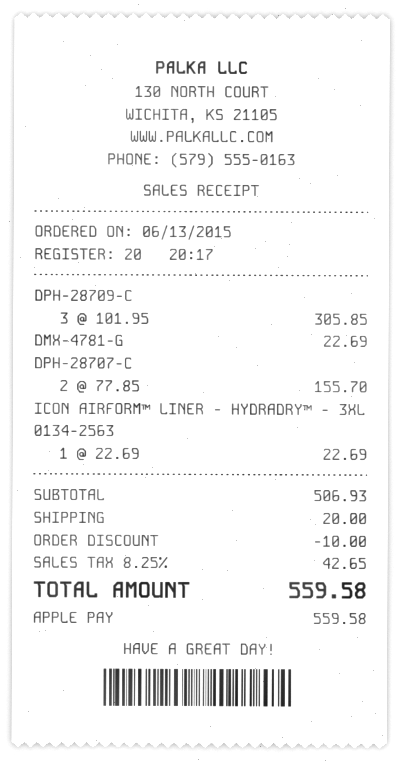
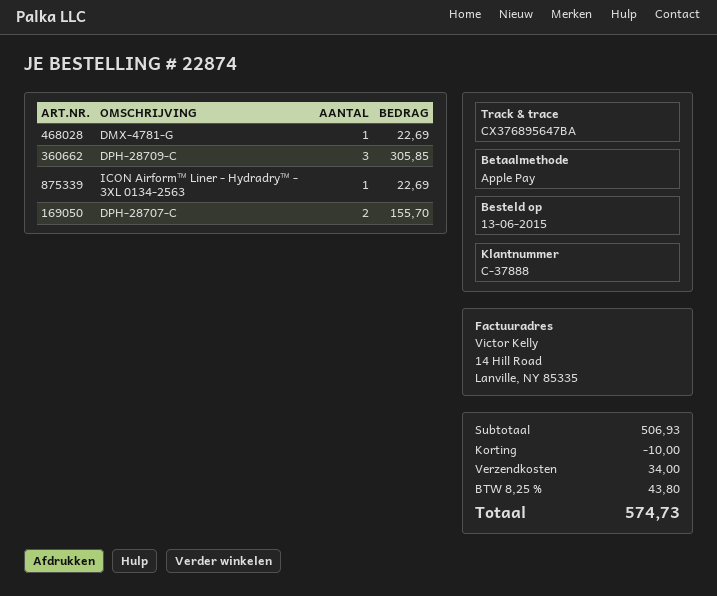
shipping: 20.00 -> 34.00
tax: 8.25% = 42.65 -> 8.25% = 43.80
total: 559.58 -> 574.73

